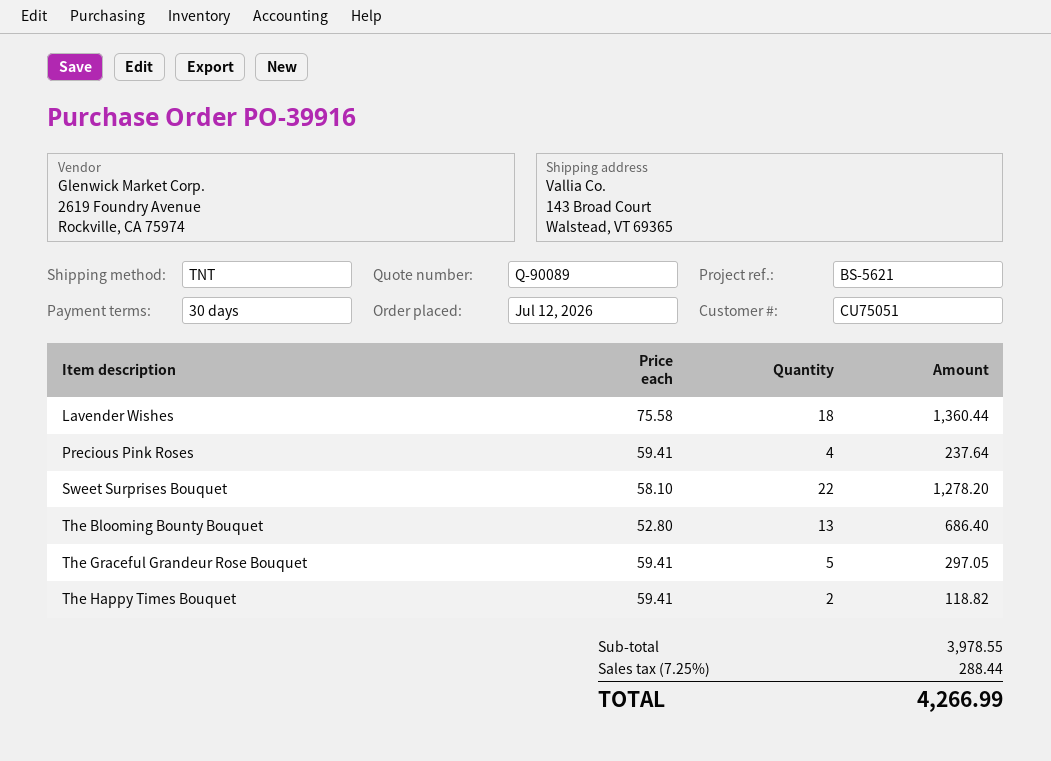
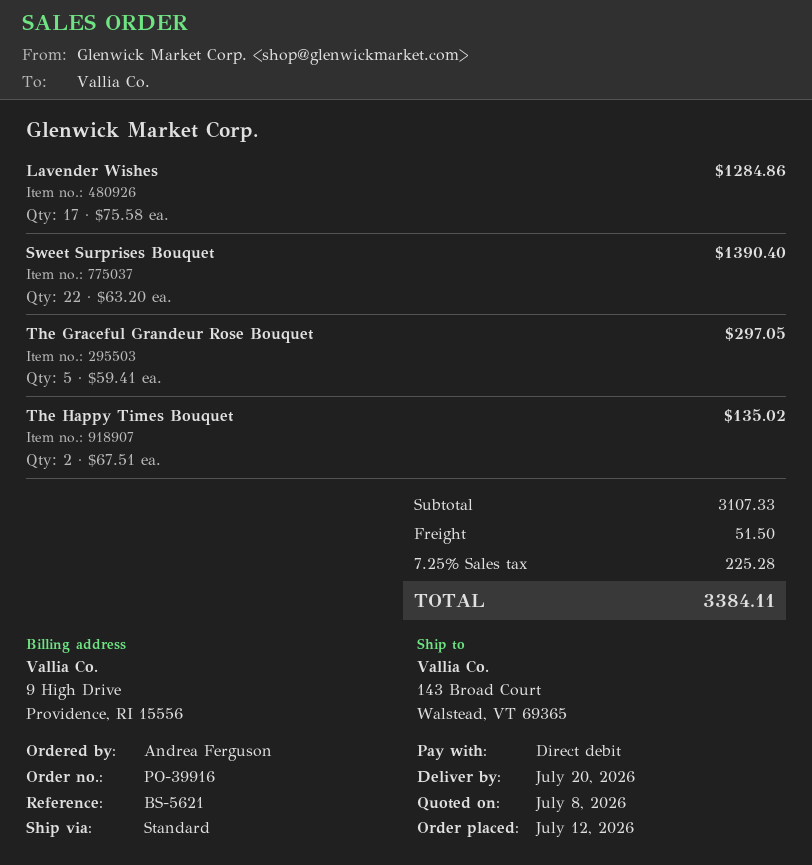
shipping method: TNT -> standard
Lavender Wishes: 18 x 75.58 = 1360.44 -> 17 x 75.58 = 1284.86
Precious Pink Roses: 4 x 59.41 = 237.64 -> none
Sweet Surprises Bouquet: 22 x 58.10 = 1278.20 -> 22 x 63.20 = 1390.40
The Blooming Bounty Bouquet: 13 x 52.80 = 686.40 -> none
The Happy Times Bouquet: 2 x 59.41 = 118.82 -> 2 x 67.51 = 135.02
subtotal: 3978.55 -> 3107.33
shipping: none -> 51.50
tax: 7.25% = 288.44 -> 7.25% = 225.28
total: 4266.99 -> 3384.11

